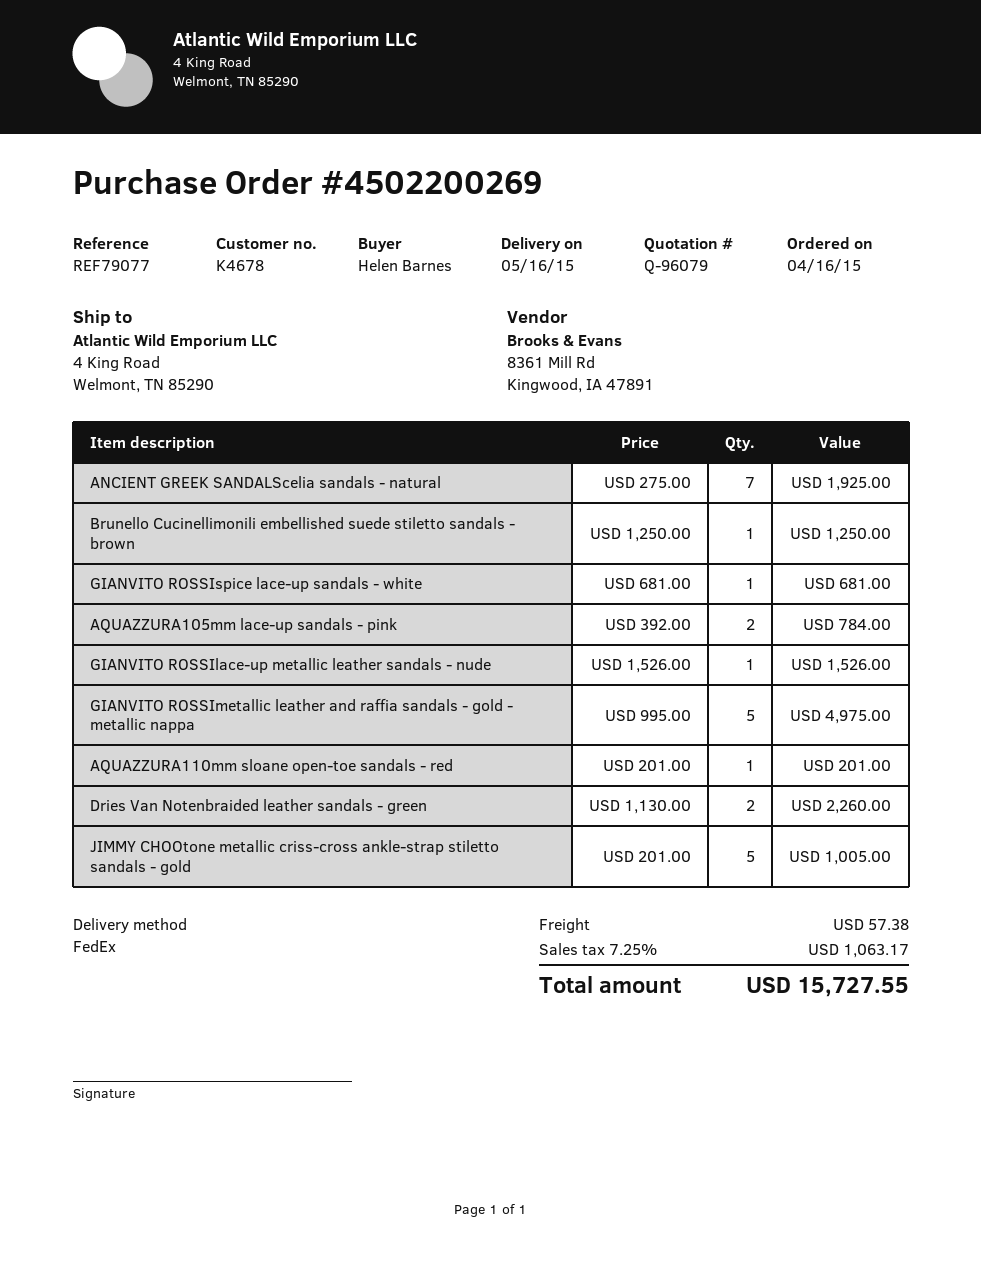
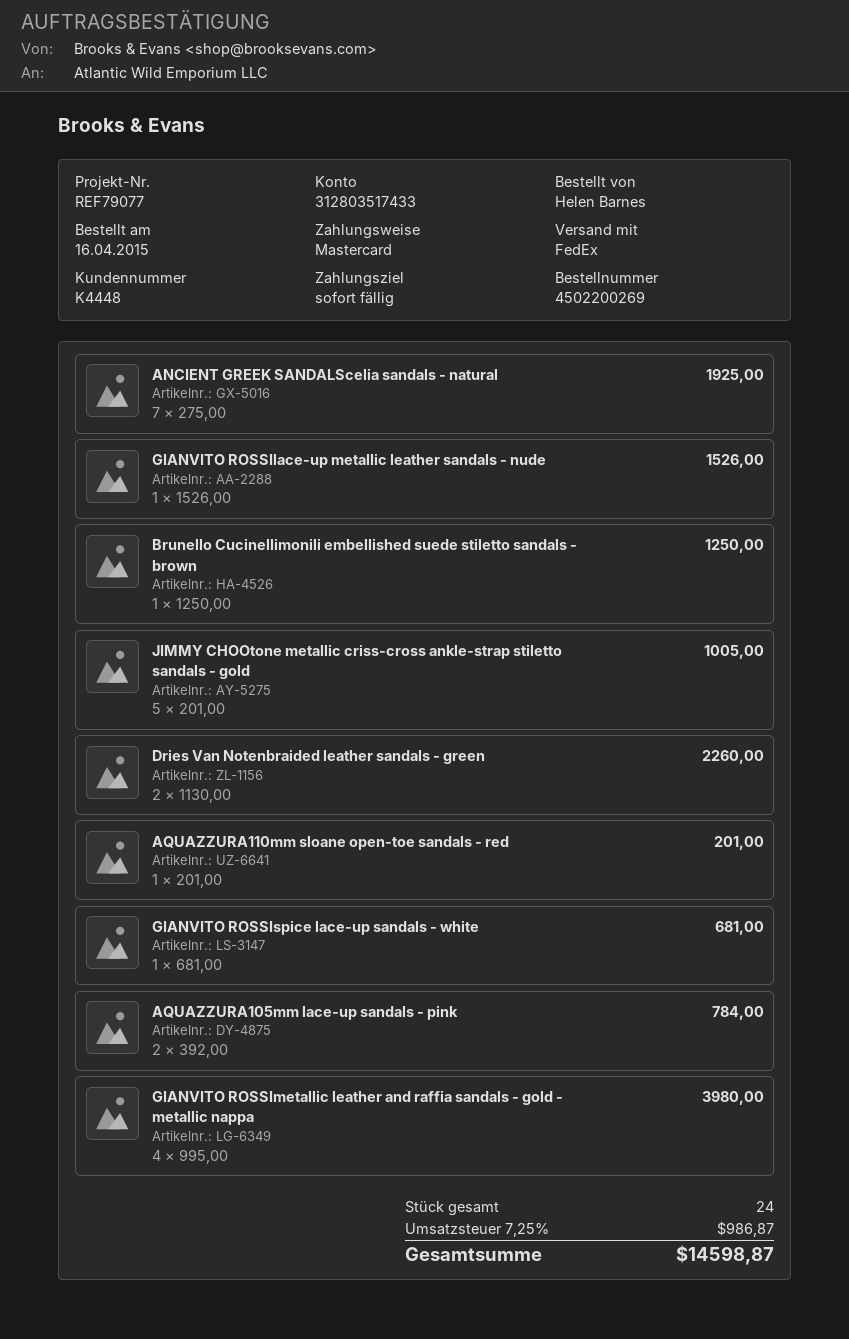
customer number: K4678 -> K4448
GIANVITO ROSSImetallic leather and raffia sandals - gold - metallic nappa: 5 x 995.00 = 4975.00 -> 4 x 995.00 = 3980.00
shipping: 57.38 -> none
tax: 7.25% = 1063.17 -> 7.25% = 986.87
total: 15727.55 -> 14598.87

